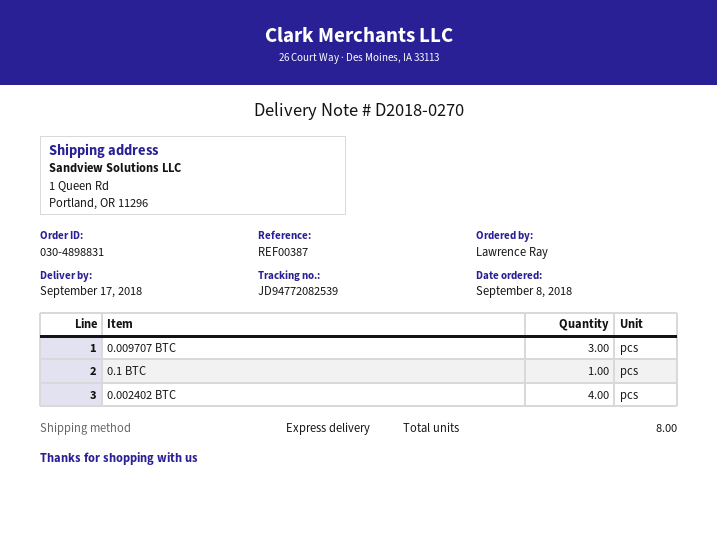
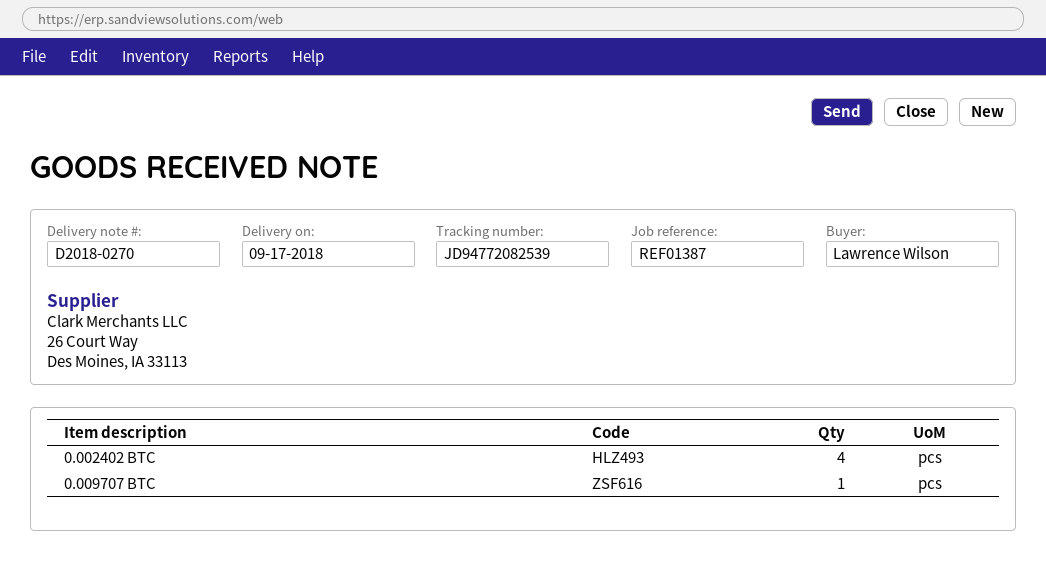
reference: REF00387 -> REF01387
ordered by: Lawrence Ray -> Lawrence Wilson
0.009707 BTC: 3 -> 1
0.1 BTC: 1 -> none

